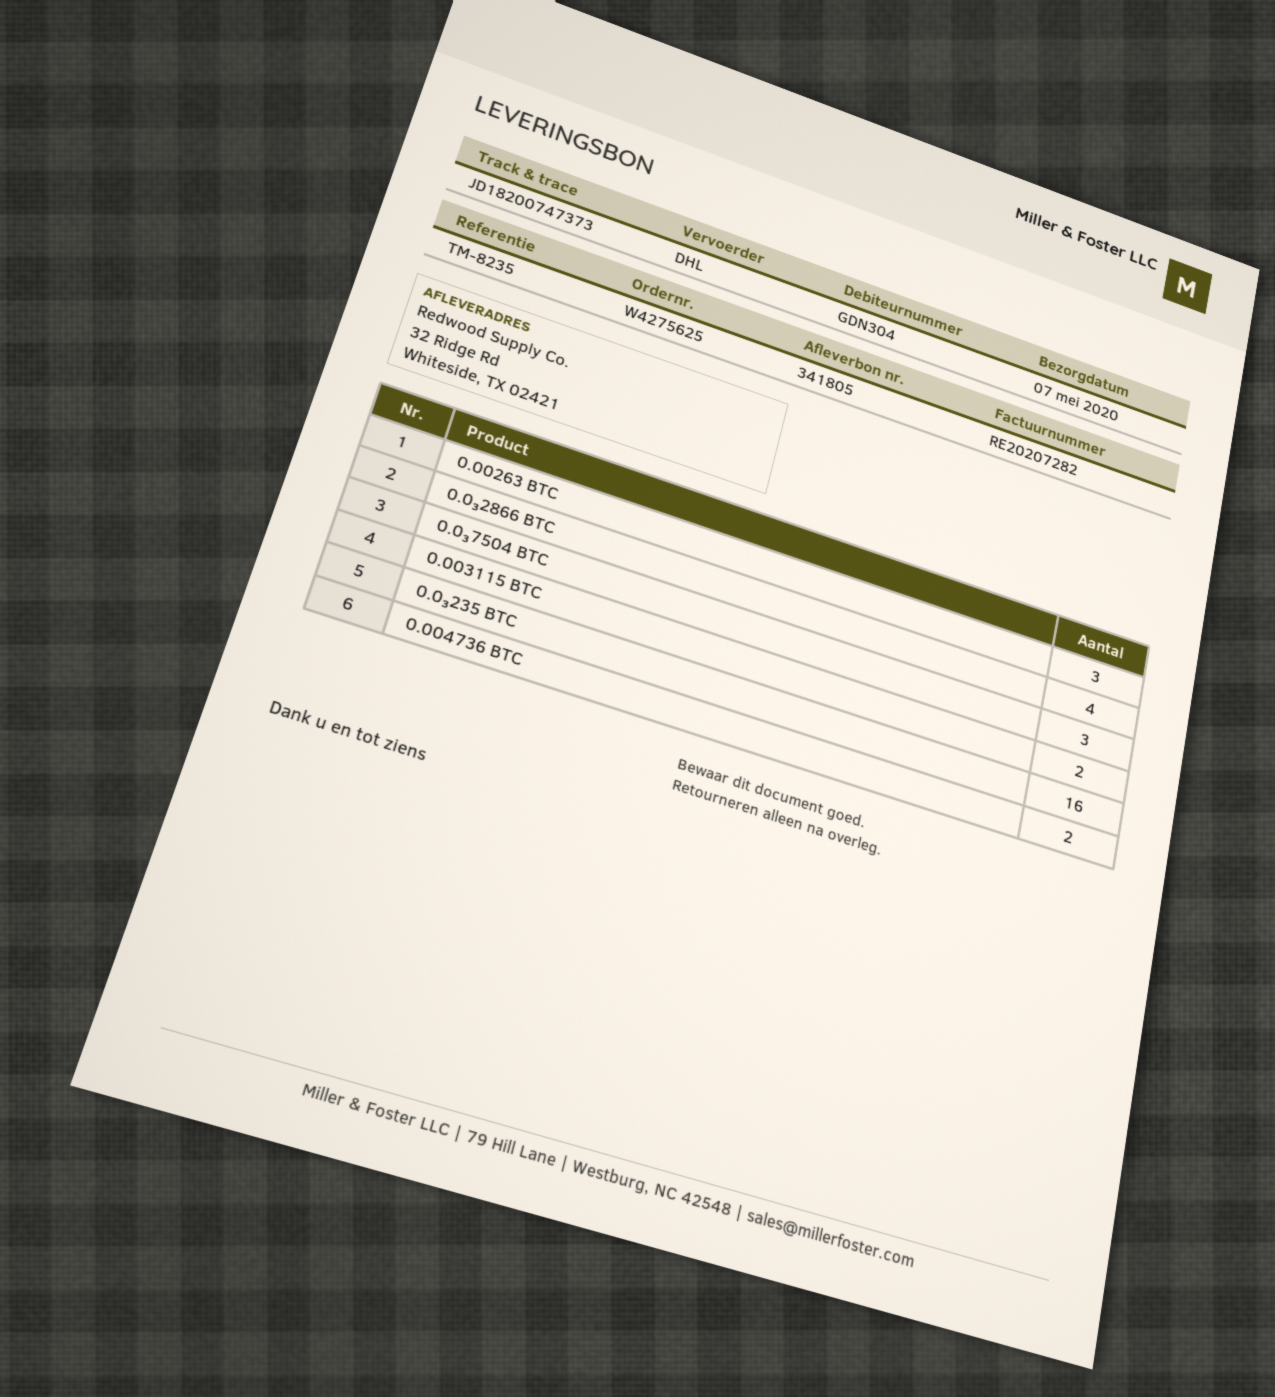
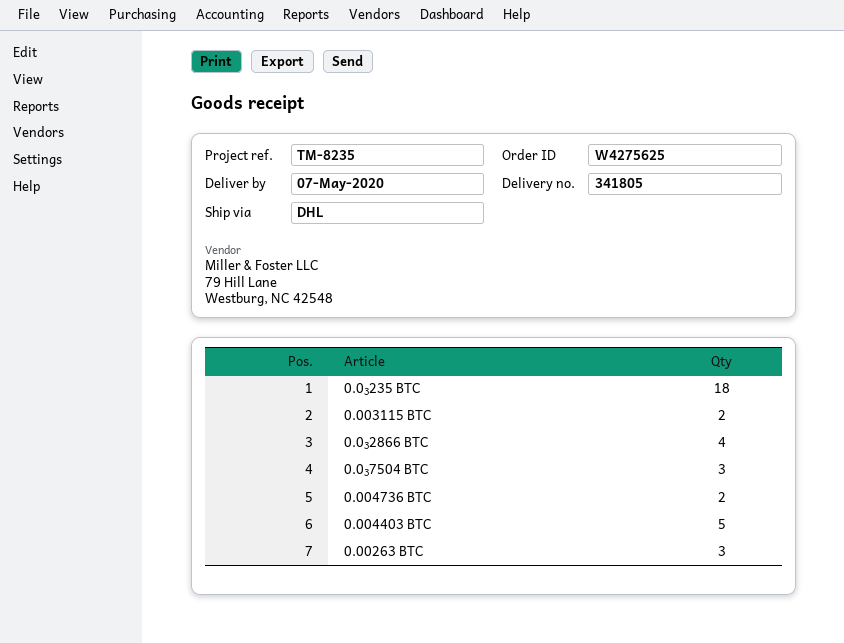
0.0₃235 BTC: 16 -> 18
0.004403 BTC: none -> 5

